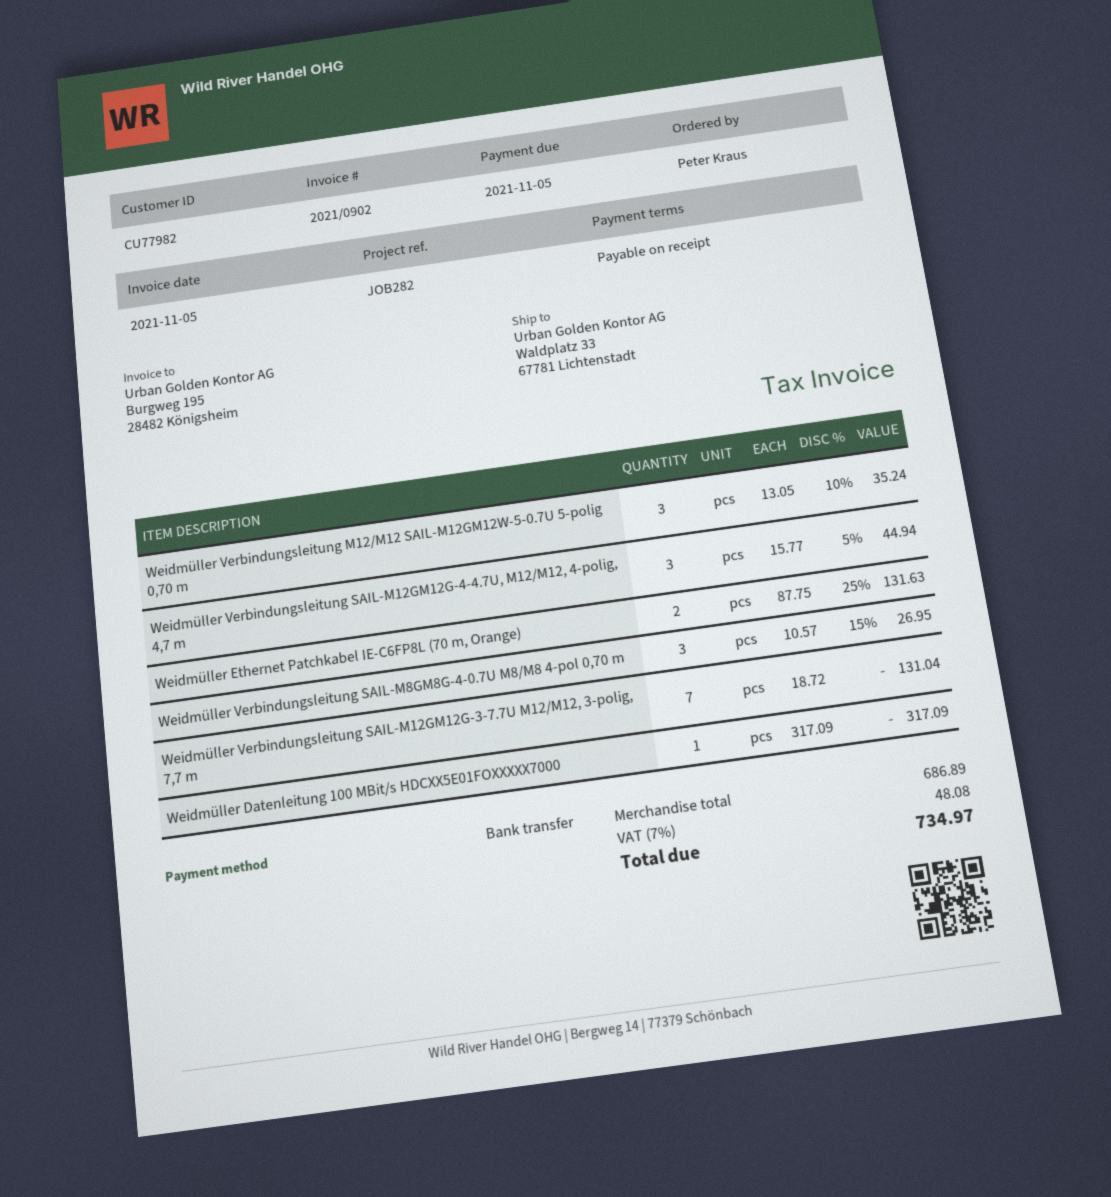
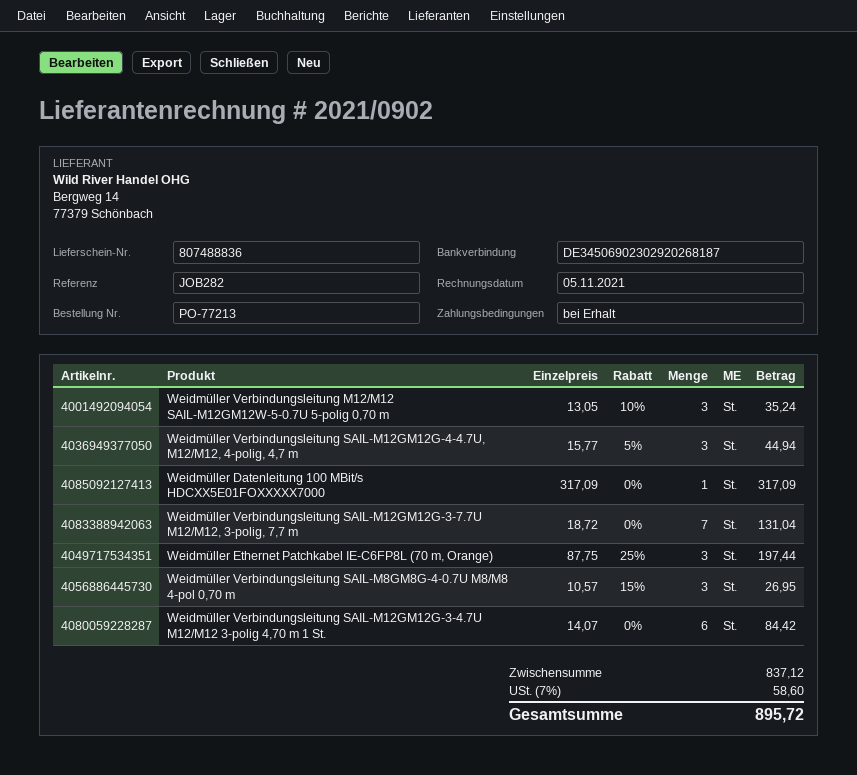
Weidmüller Ethernet Patchkabel IE-C6FP8L (70 m, Orange): 2 x 87.75 - 25% = 131.63 -> 3 x 87.75 - 25% = 197.44
Weidmüller Verbindungsleitung SAIL-M12GM12G-3-4.7U M12/M12 3-polig 4,70 m 1 St.: none -> 6 x 14.07 = 84.42
subtotal: 686.89 -> 837.12
tax: 7% = 48.08 -> 7% = 58.60
total: 734.97 -> 895.72

